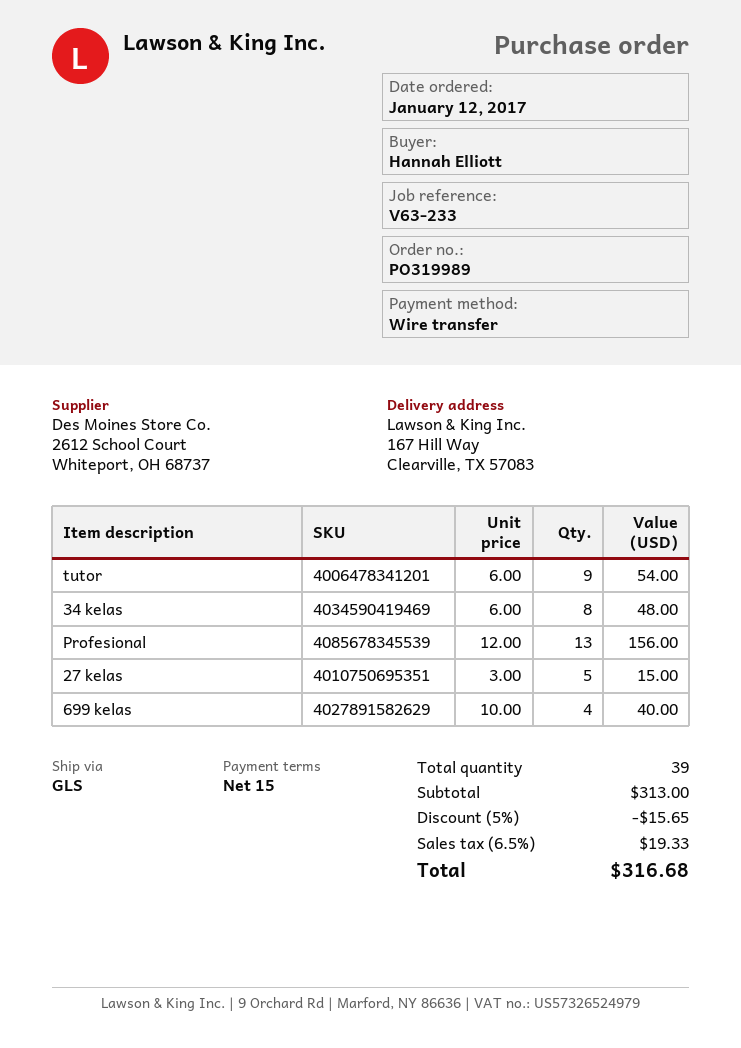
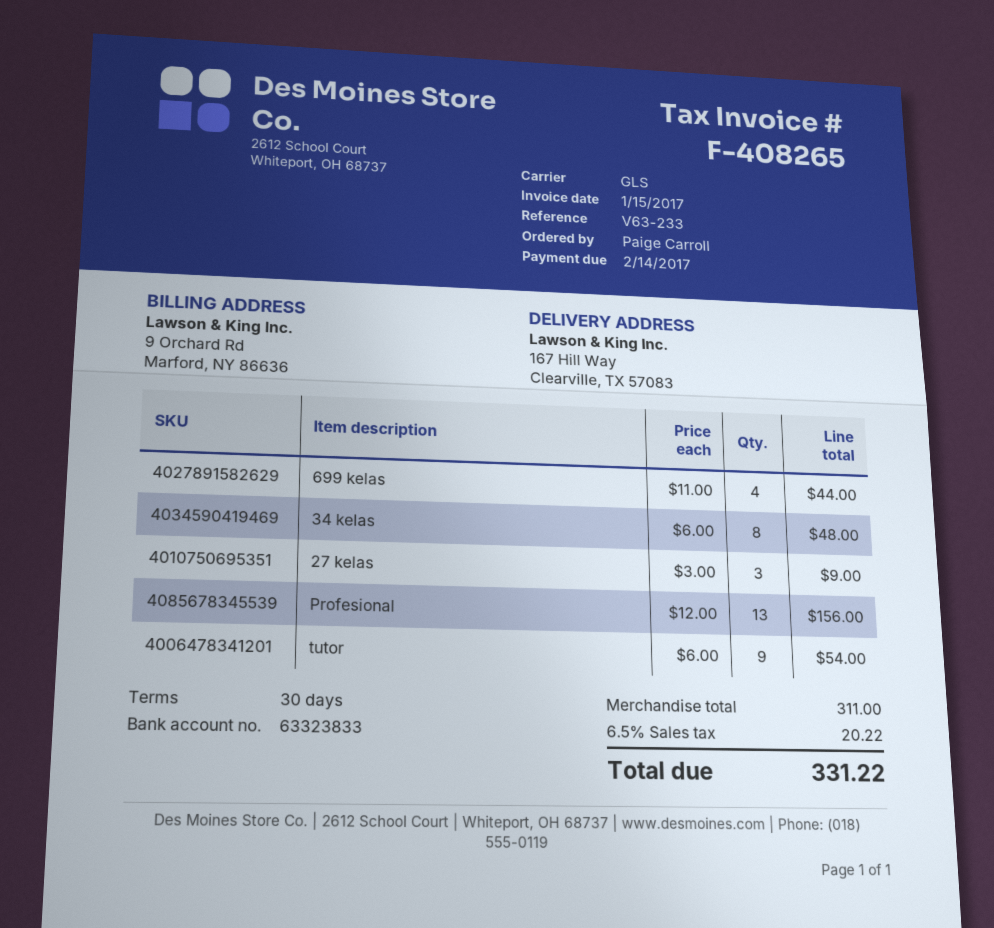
payment terms: 15 days -> 30 days
ordered by: Hannah Elliott -> Paige Carroll
27 kelas: 5 x 3.00 = 15.00 -> 3 x 3.00 = 9.00
699 kelas: 4 x 10.00 = 40.00 -> 4 x 11.00 = 44.00
subtotal: 313.00 -> 311.00
discount: 5% = 15.65 -> none
tax: 6.5% = 19.33 -> 6.5% = 20.22
total: 316.68 -> 331.22

